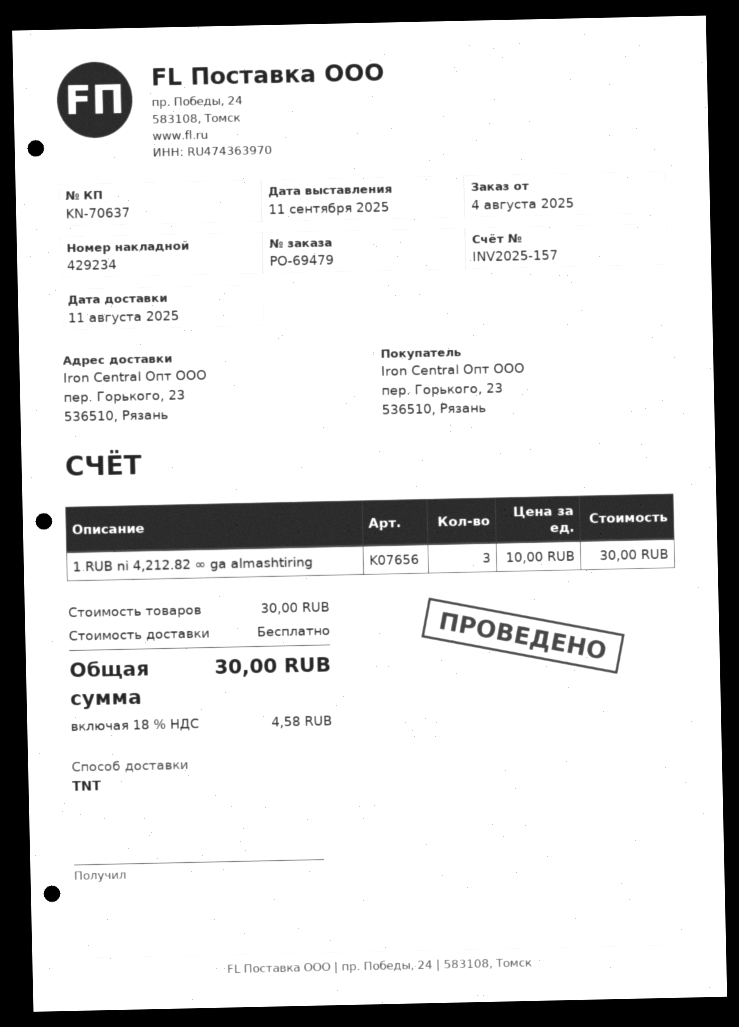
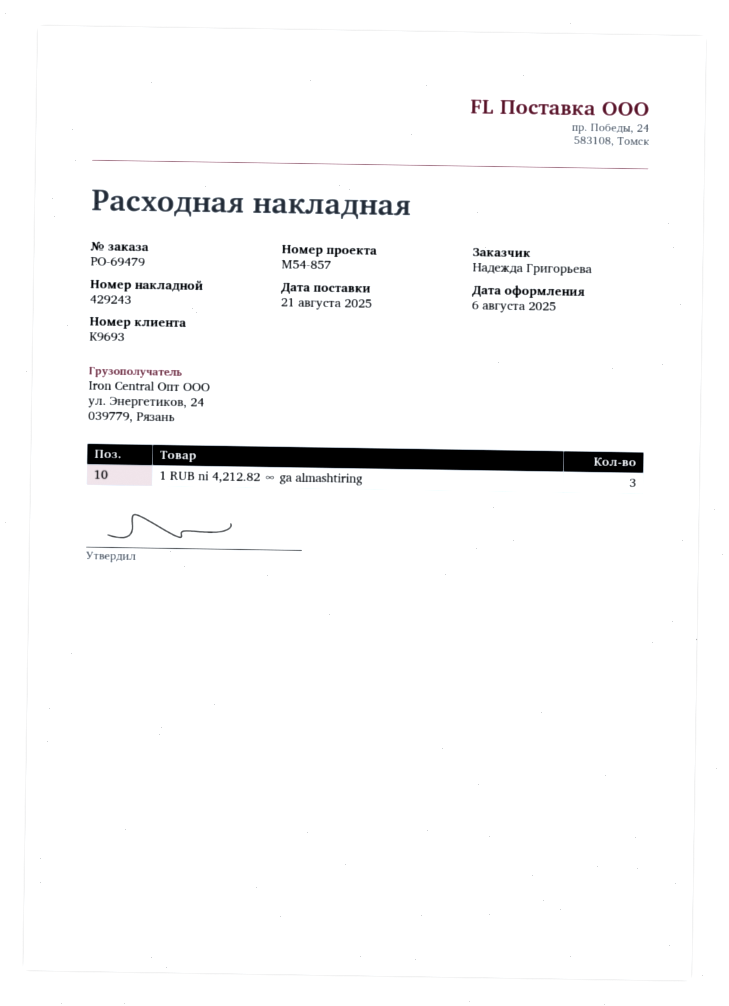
order date: 2025-08-04 -> 2025-08-06
delivery note number: 429234 -> 429243
delivery date: 2025-08-11 -> 2025-08-21
ship to: пер. Горького, 23, 536510, Рязань -> ул. Энергетиков, 24, 039779, Рязань

